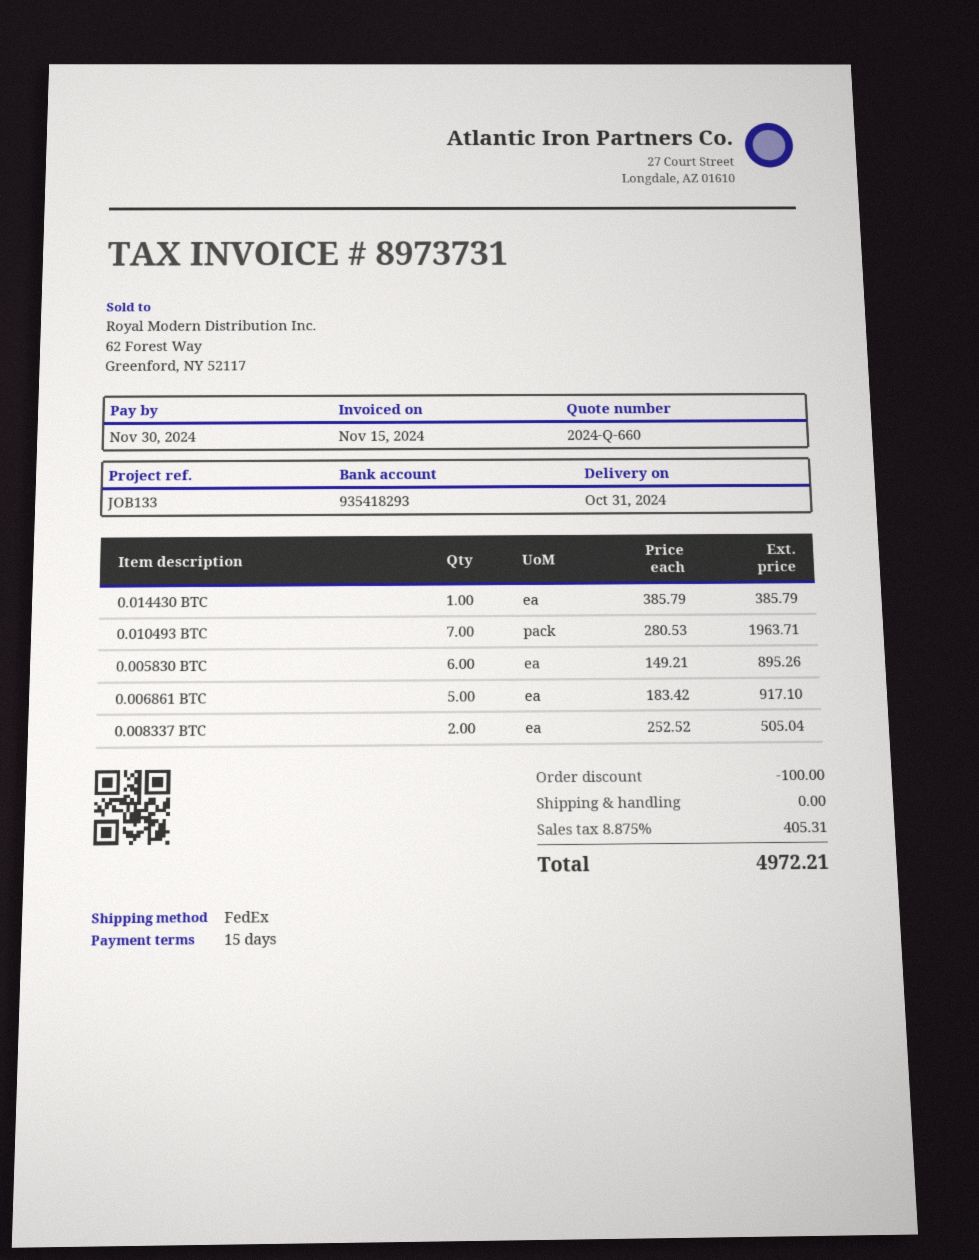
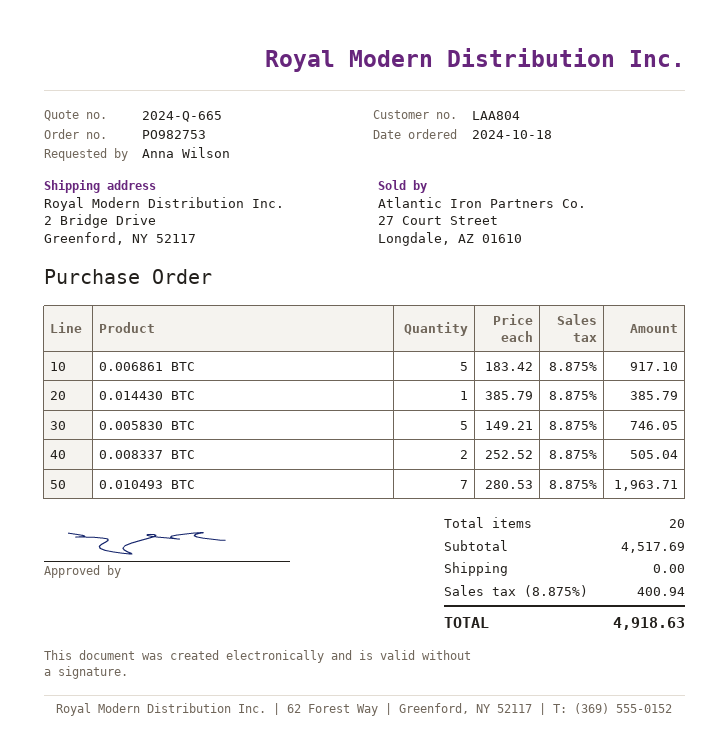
quote number: 2024-Q-660 -> 2024-Q-665
0.005830 BTC: 6 x 149.21 = 895.26 -> 5 x 149.21 = 746.05
discount: 100.00 -> none
tax: 8.875% = 405.31 -> 8.875% = 400.94
total: 4972.21 -> 4918.63

